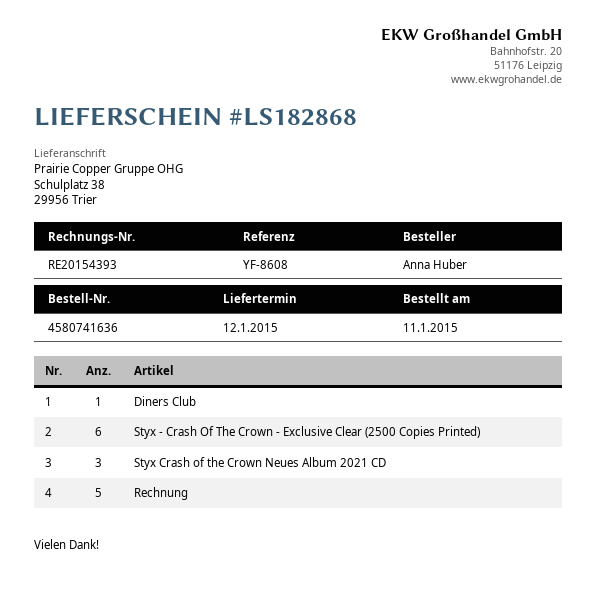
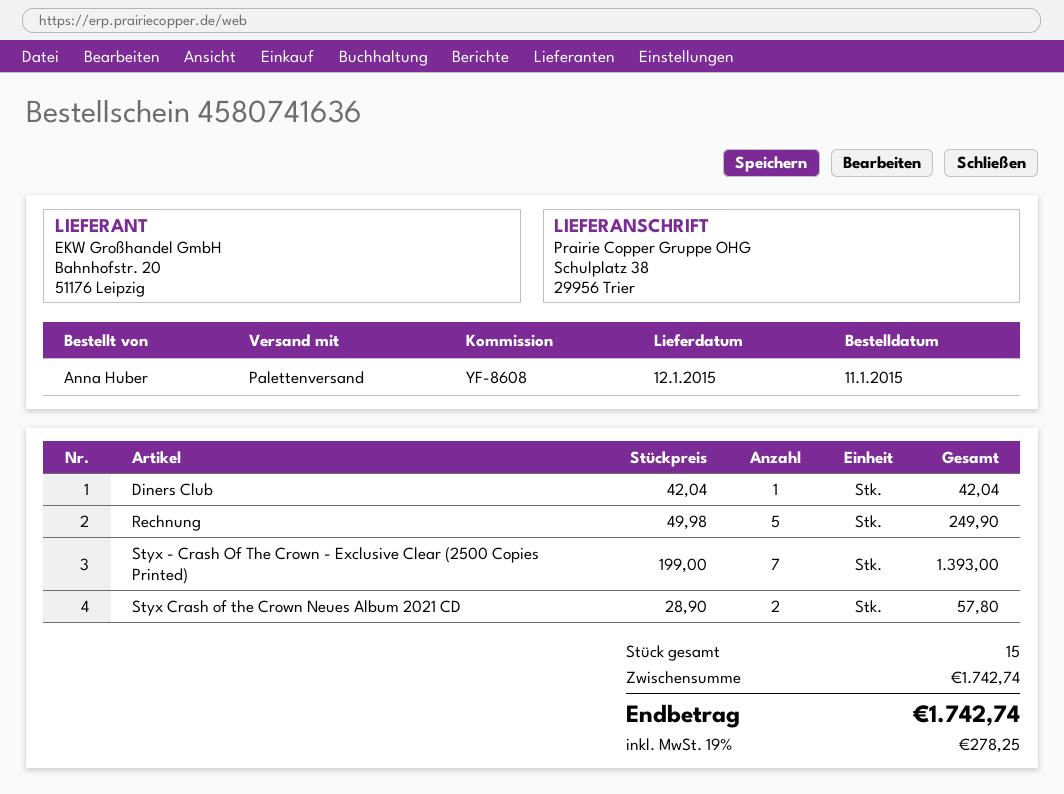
Styx - Crash Of The Crown - Exclusive Clear (2500 Copies Printed): 6 -> 7
Styx Crash of the Crown Neues Album 2021 CD: 3 -> 2

